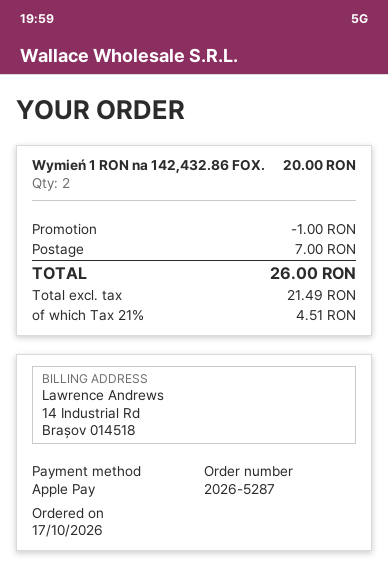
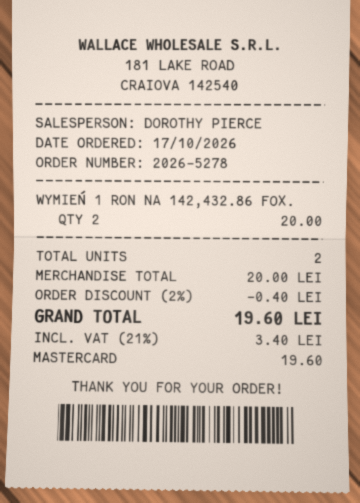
order number: 2026-5287 -> 2026-5278
payment method: Apple Pay -> Mastercard
discount: 1.00 -> 0.40
shipping: 7.00 -> none
tax: 21% = 4.51 -> 21% = 3.40
total: 26.00 -> 19.60

